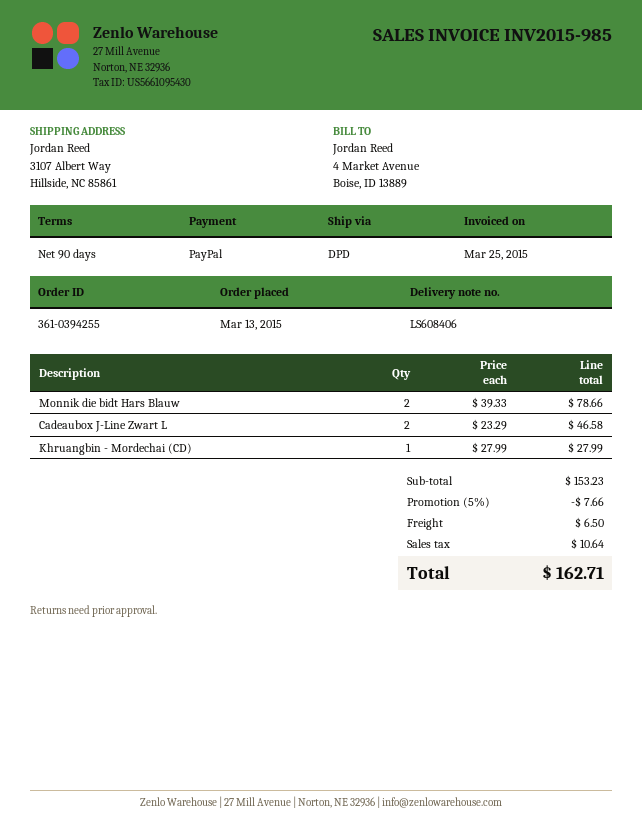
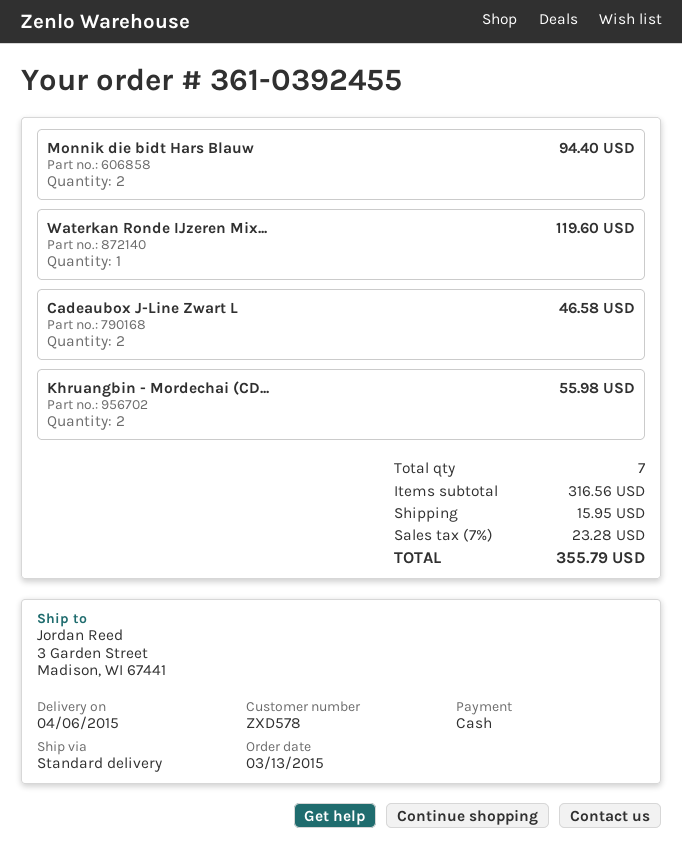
order number: 361-0394255 -> 361-0392455
payment method: PayPal -> cash
shipping method: DPD -> standard
ship to: 3107 Albert Way, Hillside, NC 85861 -> 3 Garden Street, Madison, WI 67441
Monnik die bidt Hars Blauw: 2 for 78.66 -> 2 for 94.40
Khruangbin - Mordechai (CD): 1 for 27.99 -> 2 for 55.98
Waterkan Ronde IJzeren Mix...: none -> 1 for 119.60
subtotal: 153.23 -> 316.56
discount: 5% = 7.66 -> none
shipping: 6.50 -> 15.95
tax: 10.64 -> 23.28
total: 162.71 -> 355.79

